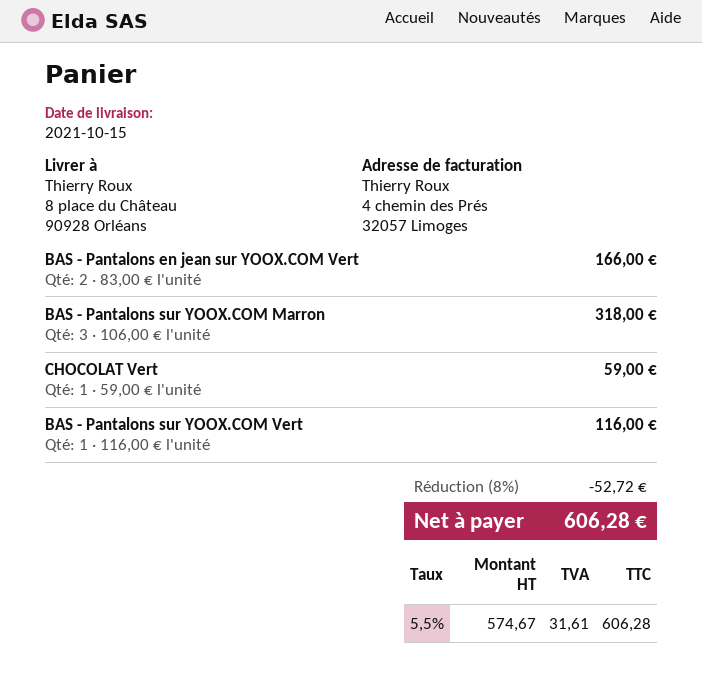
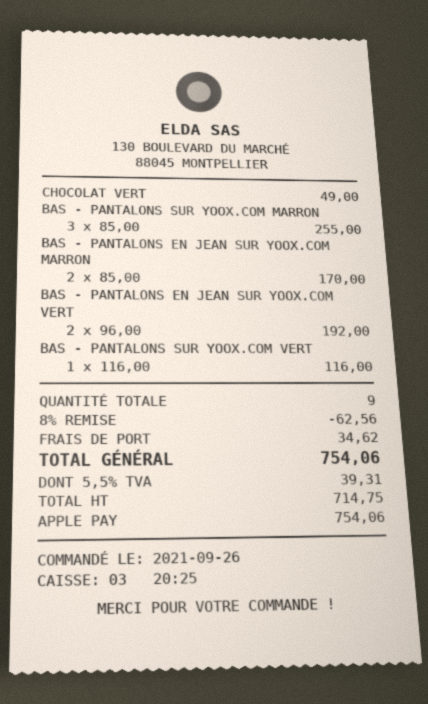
BAS - Pantalons en jean sur YOOX.COM Vert: 2 x 83.00 = 166.00 -> 2 x 96.00 = 192.00
BAS - Pantalons sur YOOX.COM Marron: 3 x 106.00 = 318.00 -> 3 x 85.00 = 255.00
CHOCOLAT Vert: 1 x 59.00 = 59.00 -> 1 x 49.00 = 49.00
BAS - PANTALONS EN JEAN SUR YOOX.COM MARRON: none -> 2 x 85.00 = 170.00
discount: 8% = 52.72 -> 8% = 62.56
shipping: none -> 34.62
net: 574.67 -> 714.75
tax: 5.5% = 31.61 -> 5.5% = 39.31
total: 606.28 -> 754.06

